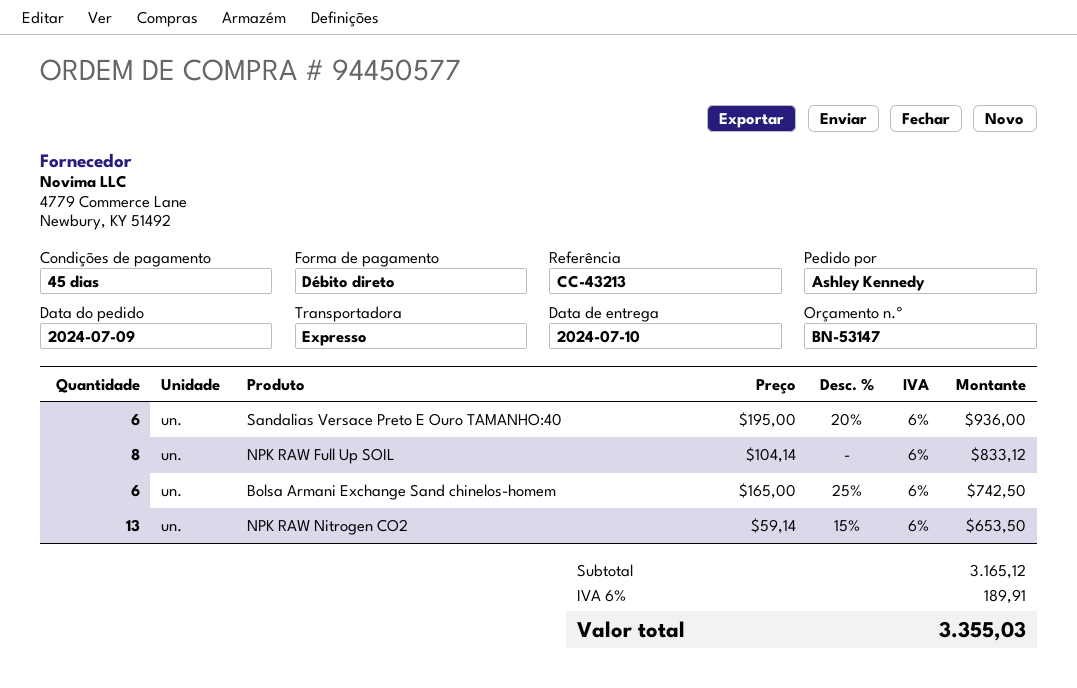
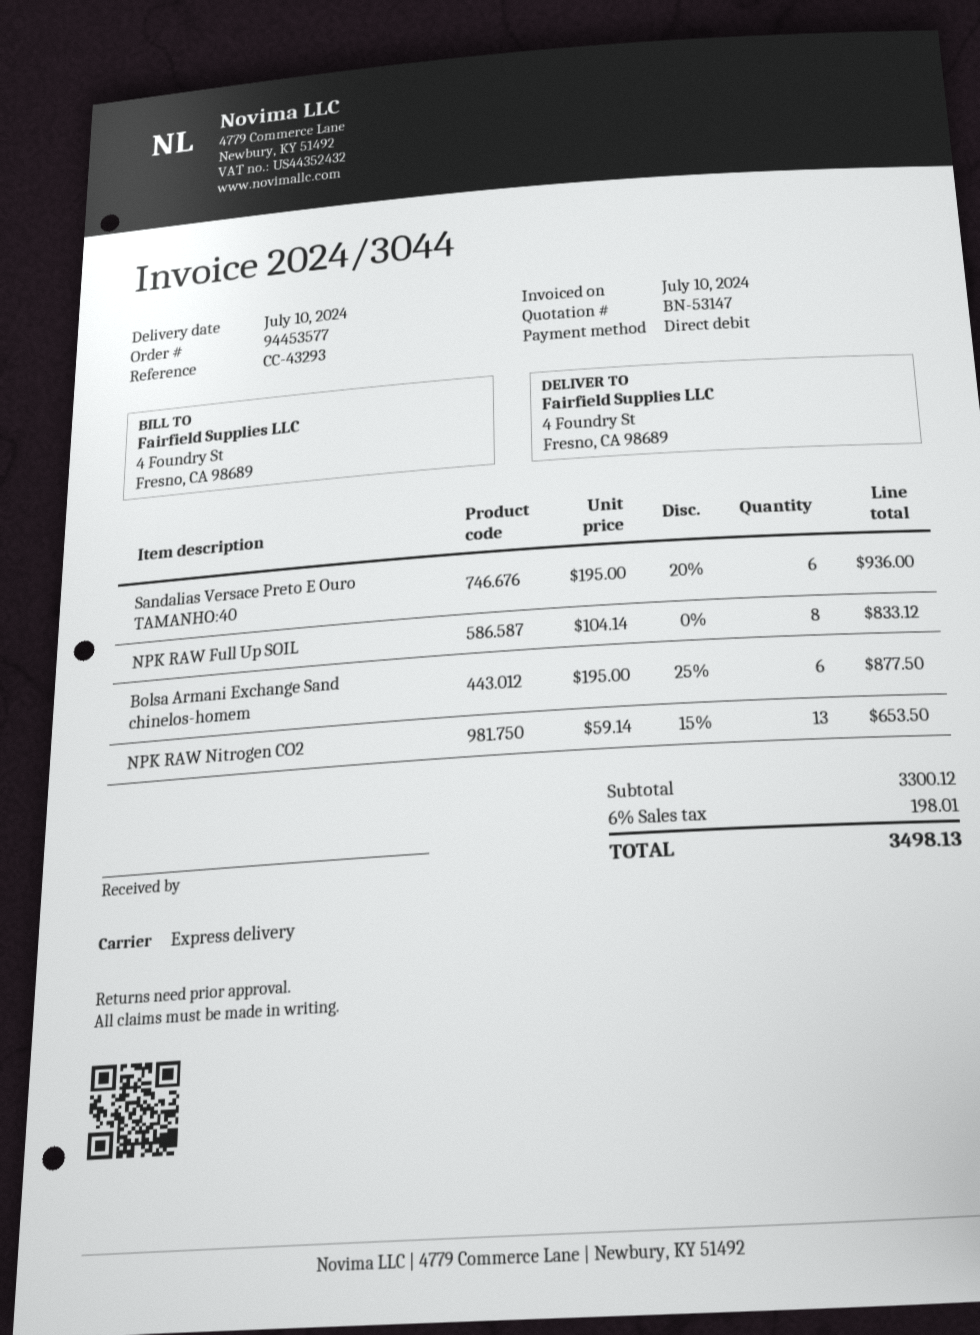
order number: 94450577 -> 94453577
reference: CC-43213 -> CC-43293
Bolsa Armani Exchange Sand chinelos-homem: 6 x 165.00 - 25% = 742.50 -> 6 x 195.00 - 25% = 877.50
subtotal: 3165.12 -> 3300.12
tax: 6% = 189.91 -> 6% = 198.01
total: 3355.03 -> 3498.13

